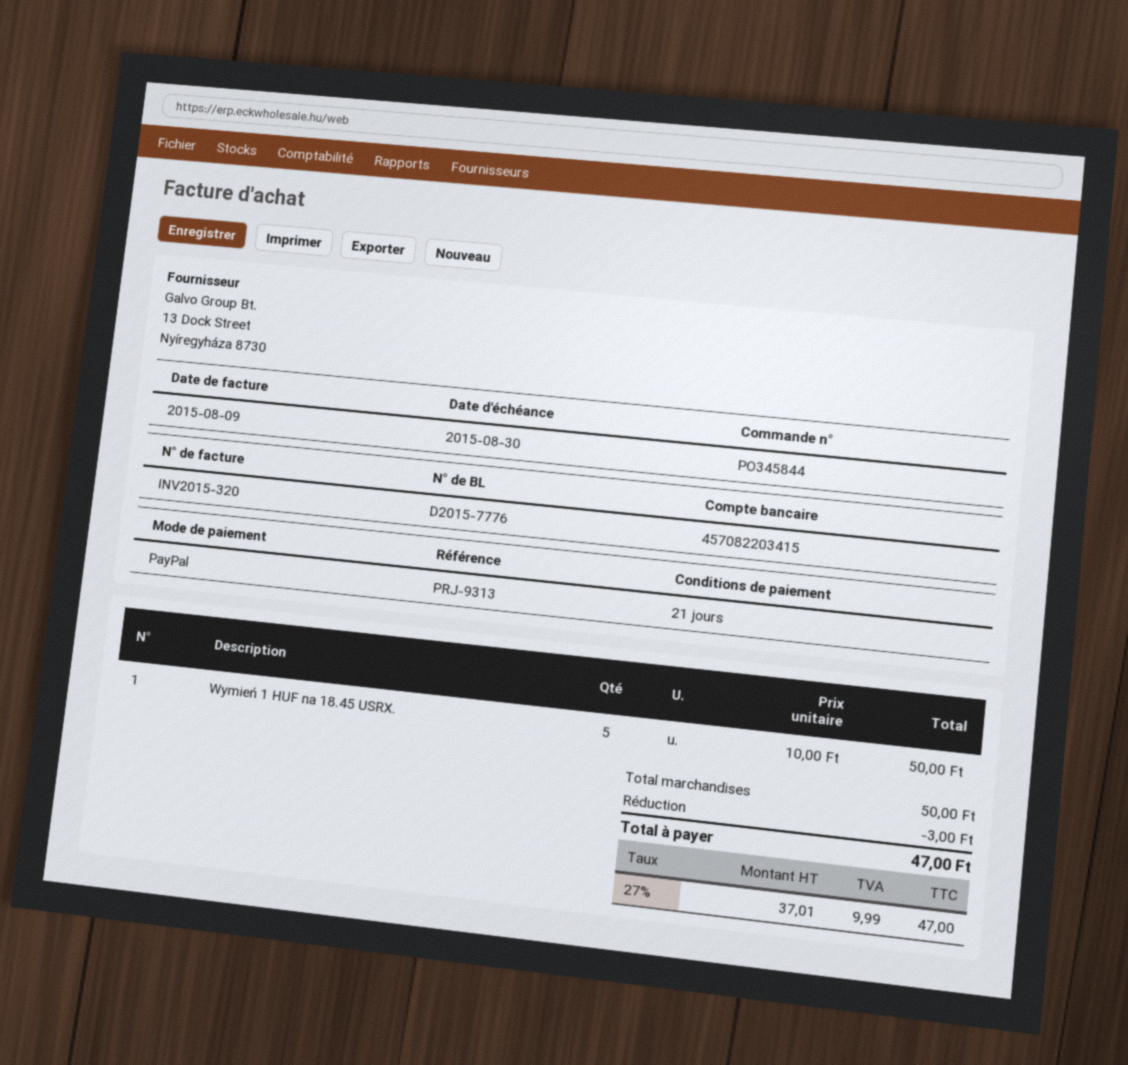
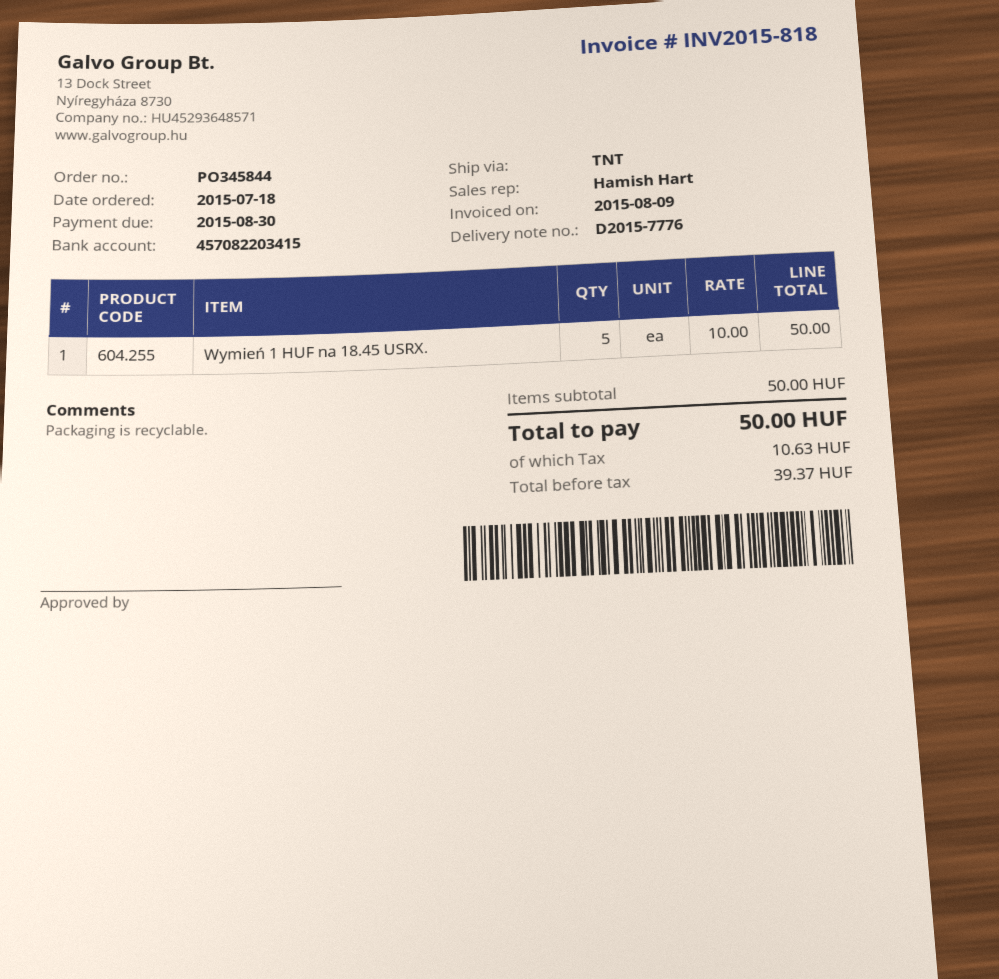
invoice number: INV2015-320 -> INV2015-818
discount: 3.00 -> none
net: 37.01 -> 39.37
tax: 9.99 -> 10.63
total: 47.00 -> 50.00

